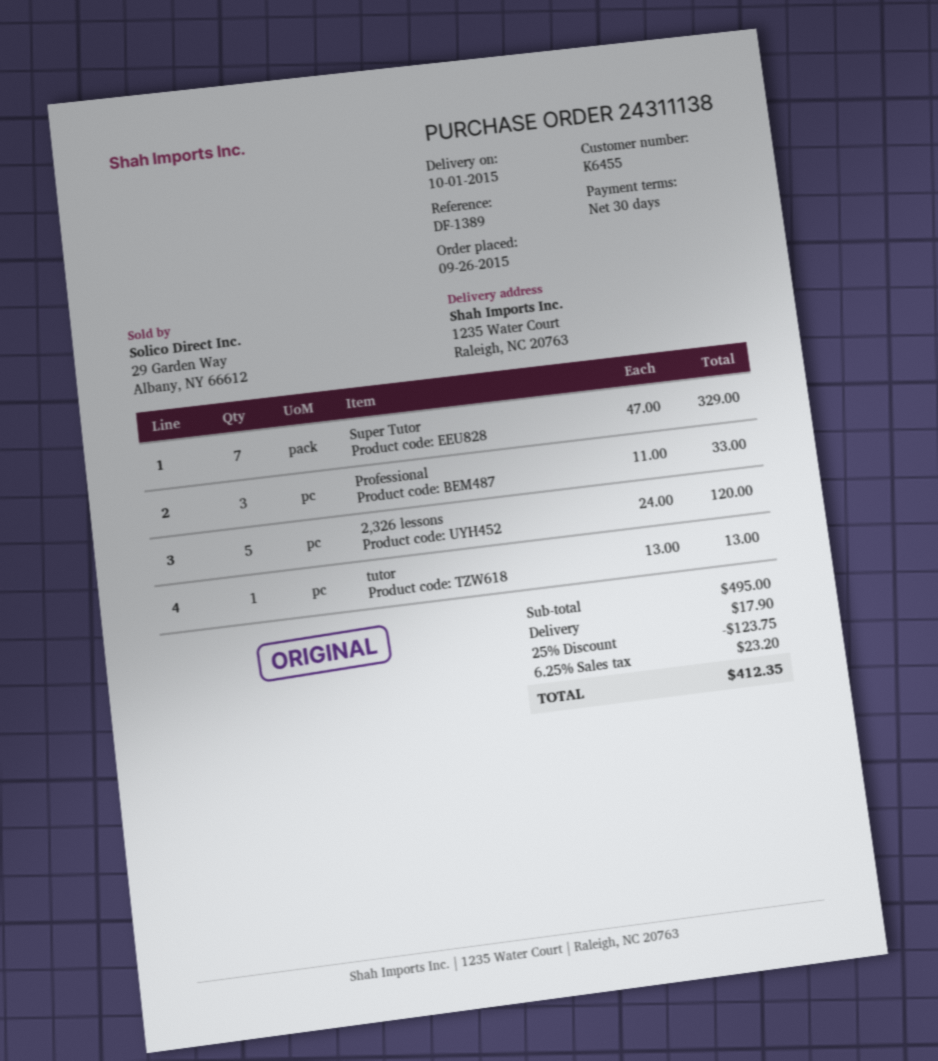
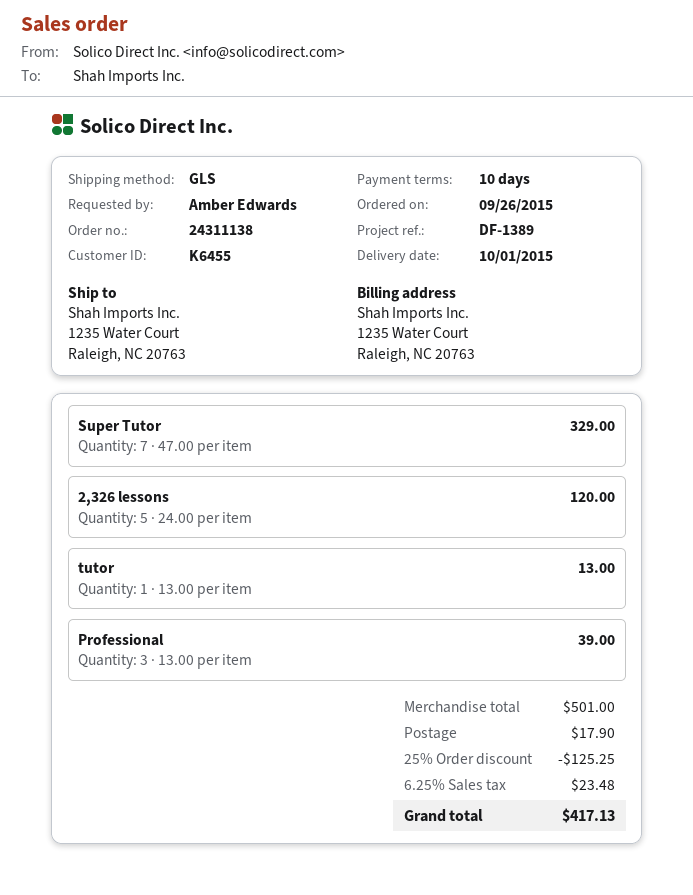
payment terms: 30 days -> 10 days
Professional: 3 x 11.00 = 33.00 -> 3 x 13.00 = 39.00
subtotal: 495.00 -> 501.00
discount: 25% = 123.75 -> 25% = 125.25
tax: 6.25% = 23.20 -> 6.25% = 23.48
total: 412.35 -> 417.13

